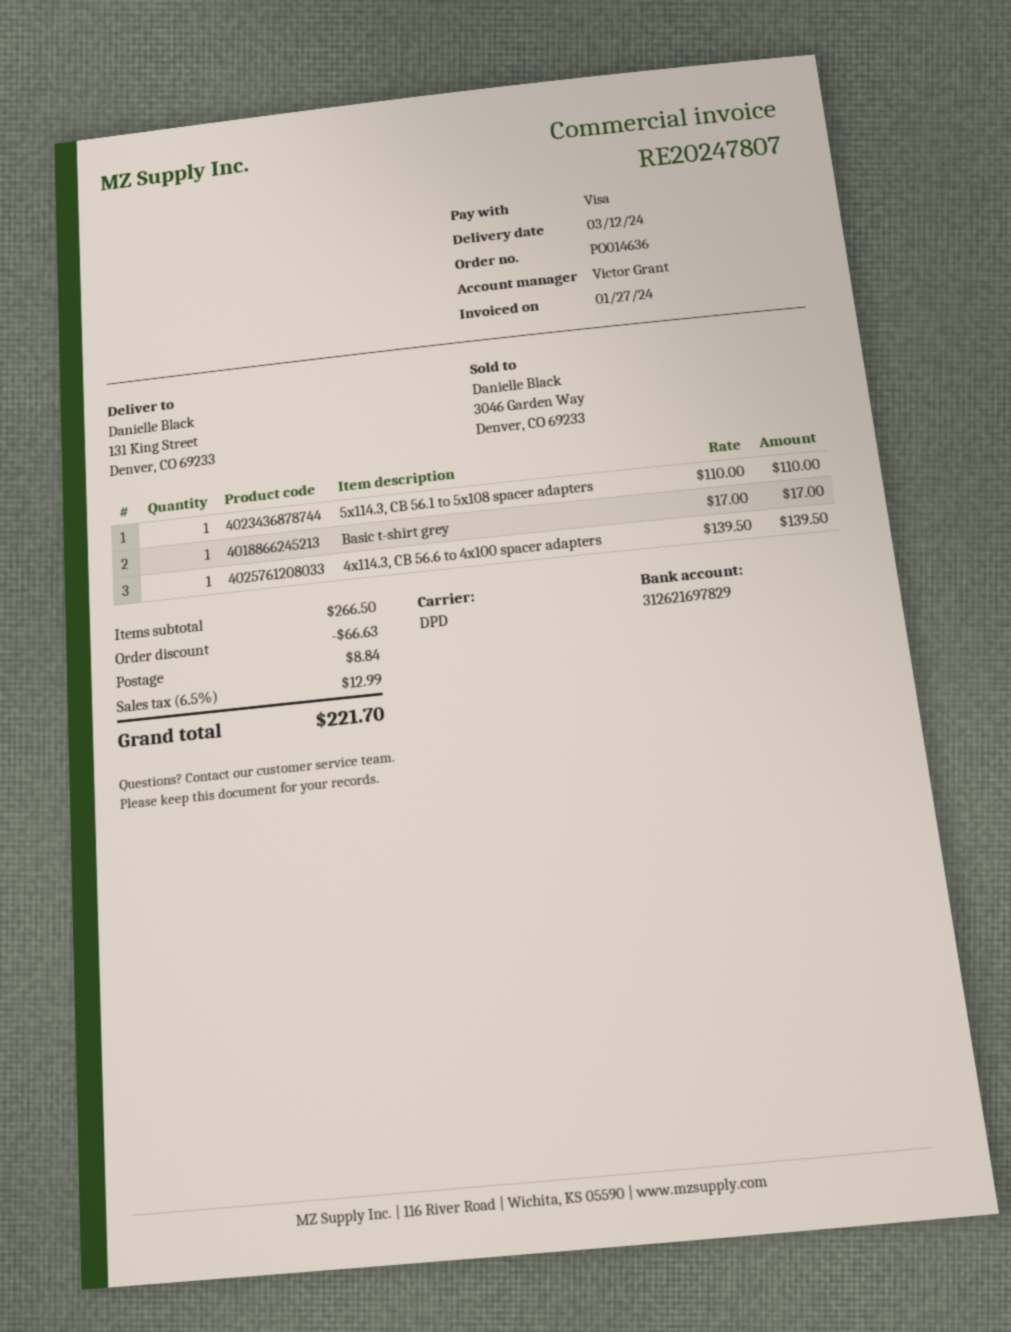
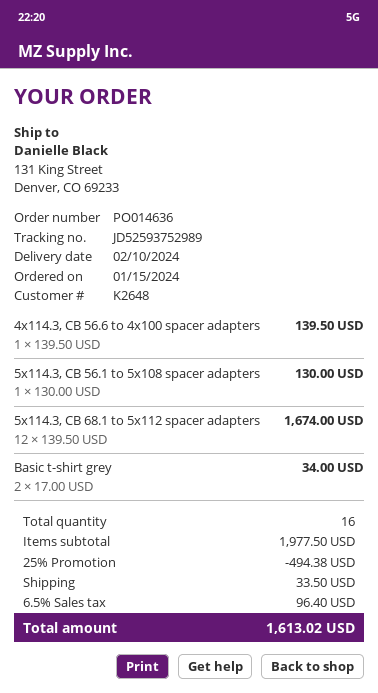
delivery date: 2024-03-12 -> 2024-02-10
5x114.3, CB 56.1 to 5x108 spacer adapters: 1 x 110.00 = 110.00 -> 1 x 130.00 = 130.00
Basic t-shirt grey: 1 x 17.00 = 17.00 -> 2 x 17.00 = 34.00
5x114.3, CB 68.1 to 5x112 spacer adapters: none -> 12 x 139.50 = 1674.00
subtotal: 266.50 -> 1977.50
discount: 66.63 -> 494.38
shipping: 8.84 -> 33.50
tax: 6.5% = 12.99 -> 6.5% = 96.40
total: 221.70 -> 1613.02

